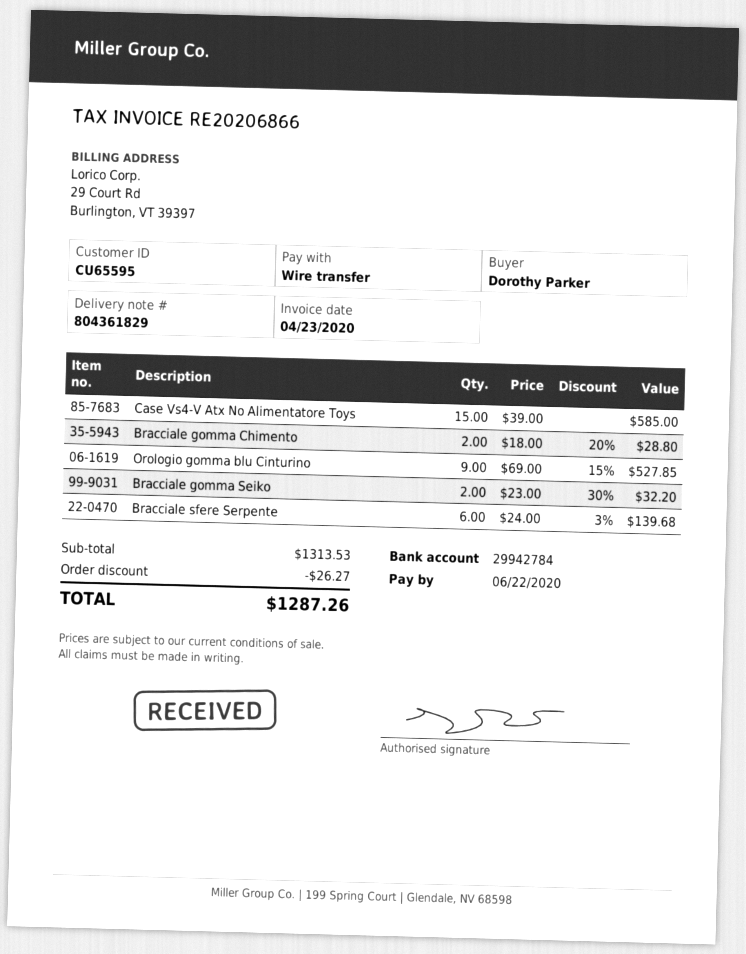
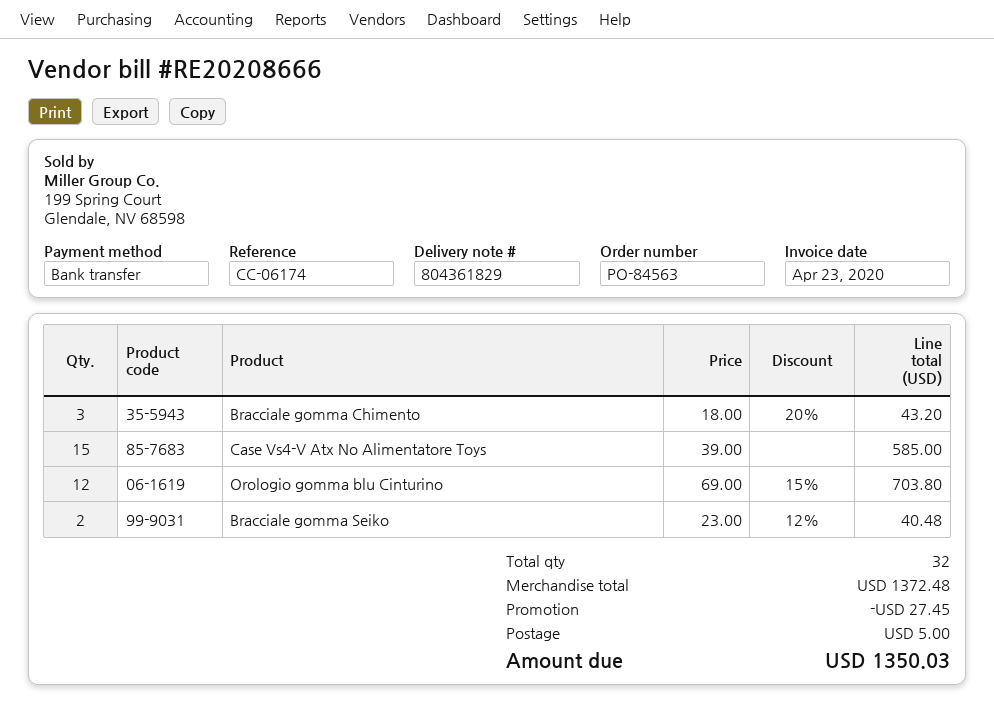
invoice number: RE20206866 -> RE20208666
Bracciale gomma Chimento: 2 x 18.00 - 20% = 28.80 -> 3 x 18.00 - 20% = 43.20
Orologio gomma blu Cinturino: 9 x 69.00 - 15% = 527.85 -> 12 x 69.00 - 15% = 703.80
Bracciale gomma Seiko: 2 x 23.00 - 30% = 32.20 -> 2 x 23.00 - 12% = 40.48
Bracciale sfere Serpente: 6 x 24.00 - 3% = 139.68 -> none
subtotal: 1313.53 -> 1372.48
discount: 26.27 -> 27.45
shipping: none -> 5.00
total: 1287.26 -> 1350.03

